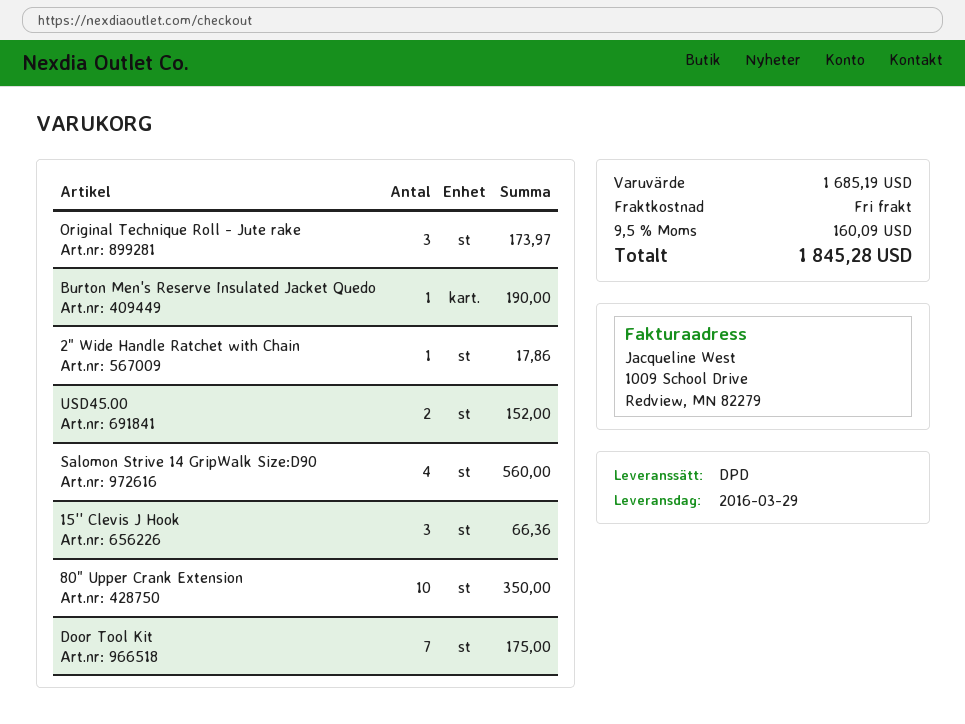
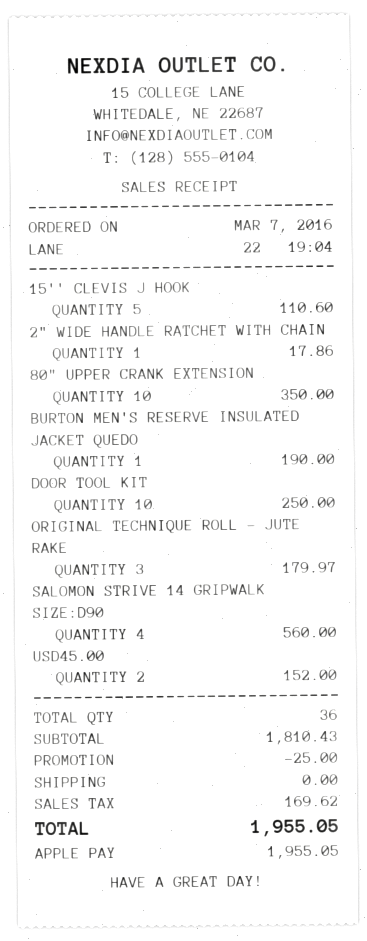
Original Technique Roll - Jute rake: 3 for 173.97 -> 3 for 179.97
15'' Clevis J Hook: 3 for 66.36 -> 5 for 110.60
Door Tool Kit: 7 for 175.00 -> 10 for 250.00
subtotal: 1685.19 -> 1810.43
discount: none -> 25.00
tax: 160.09 -> 169.62
total: 1845.28 -> 1955.05

